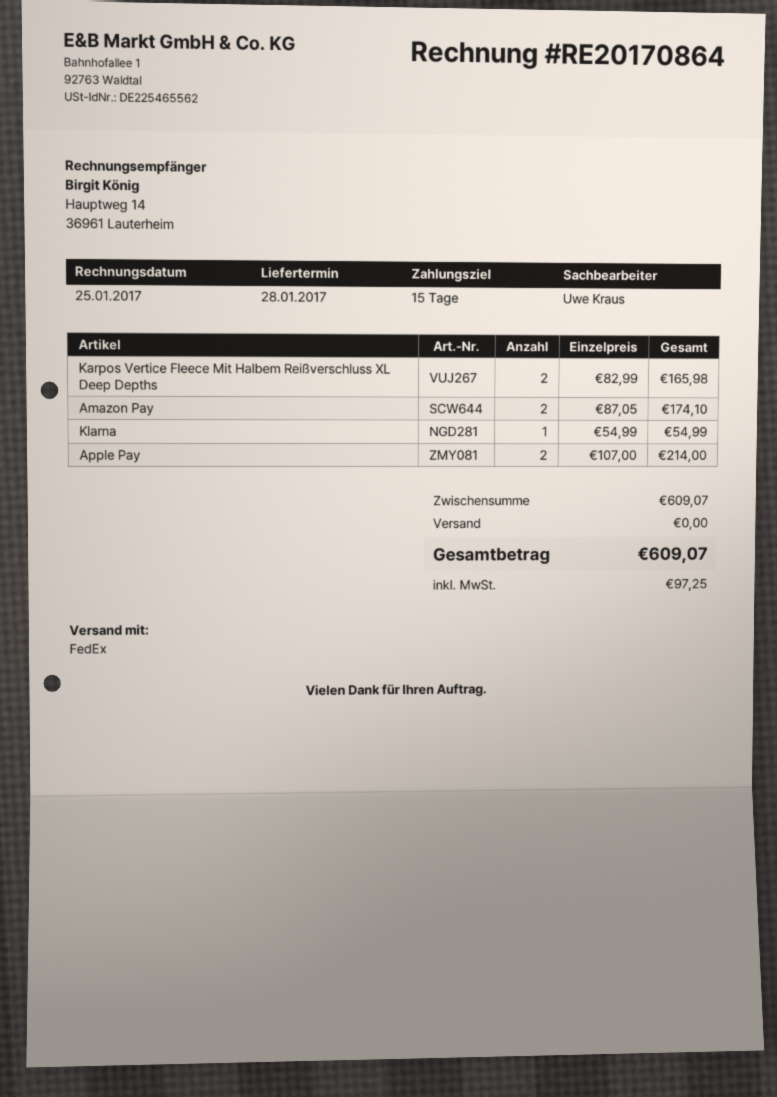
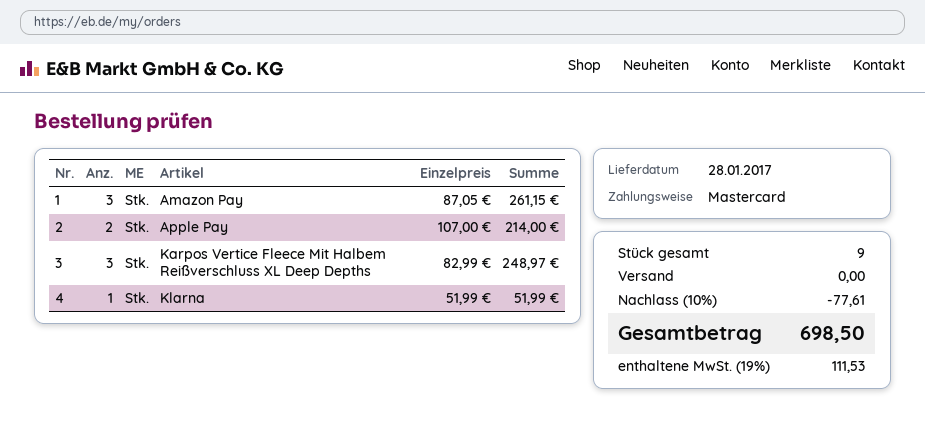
Karpos Vertice Fleece Mit Halbem Reißverschluss XL Deep Depths: 2 x 82.99 = 165.98 -> 3 x 82.99 = 248.97
Amazon Pay: 2 x 87.05 = 174.10 -> 3 x 87.05 = 261.15
Klarna: 1 x 54.99 = 54.99 -> 1 x 51.99 = 51.99
discount: none -> 10% = 77.61
tax: 97.25 -> 111.53
total: 609.07 -> 698.50

